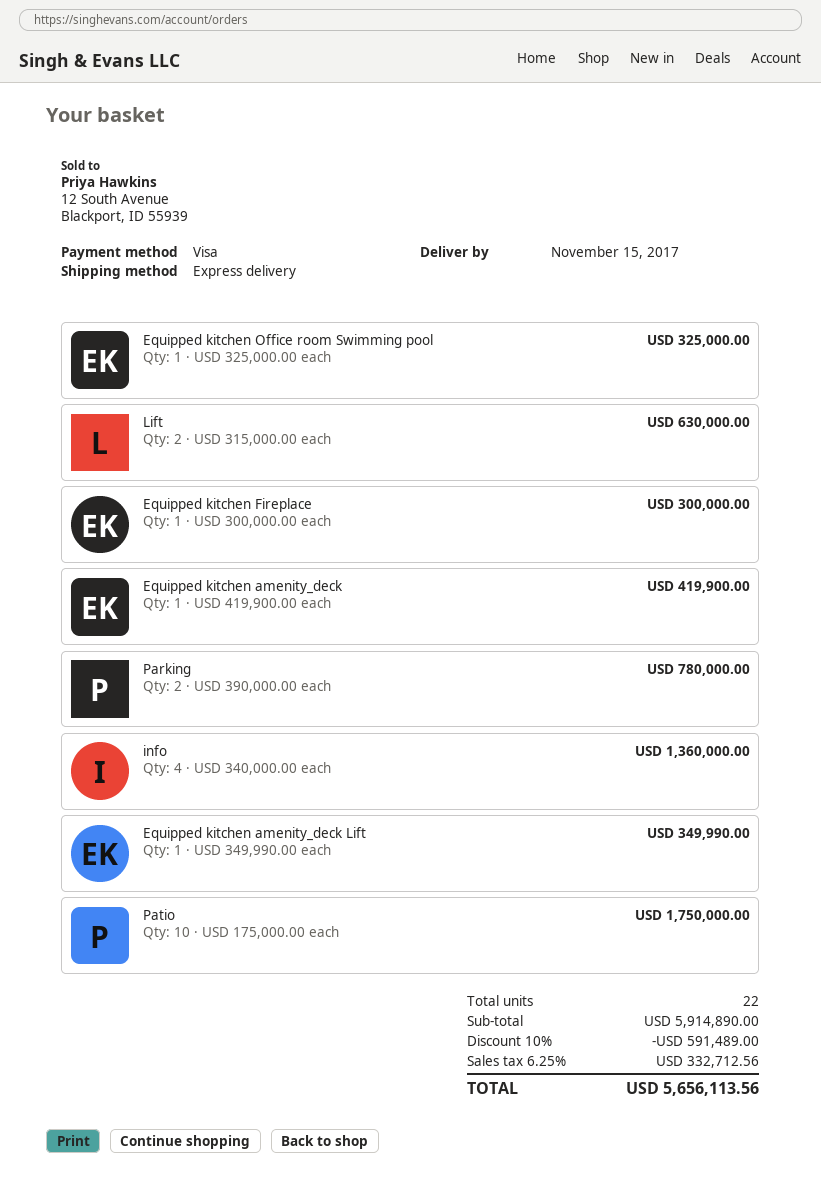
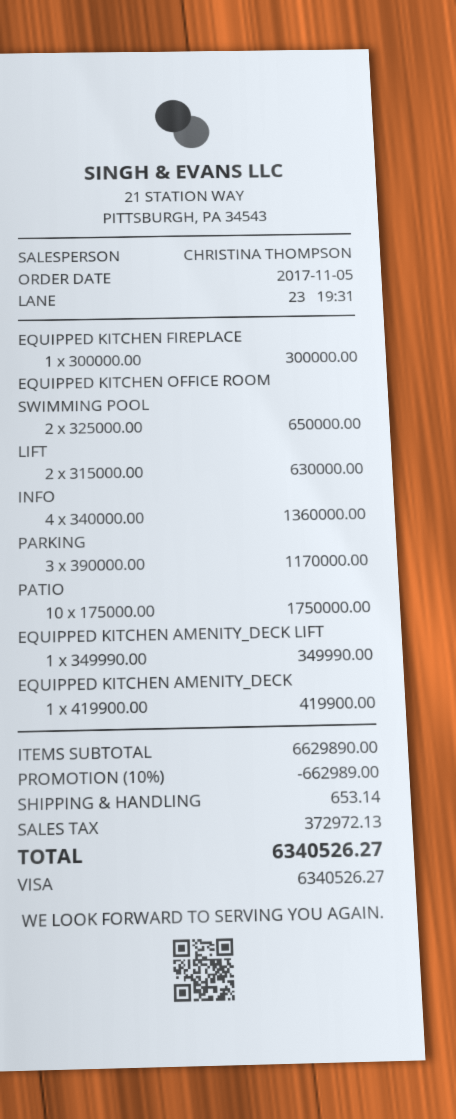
Equipped kitchen Office room Swimming pool: 1 x 325000.00 = 325000.00 -> 2 x 325000.00 = 650000.00
Parking: 2 x 390000.00 = 780000.00 -> 3 x 390000.00 = 1170000.00
subtotal: 5914890.00 -> 6629890.00
discount: 10% = 591489.00 -> 10% = 662989.00
shipping: none -> 653.14
tax: 332712.56 -> 372972.13
total: 5656113.56 -> 6340526.27

